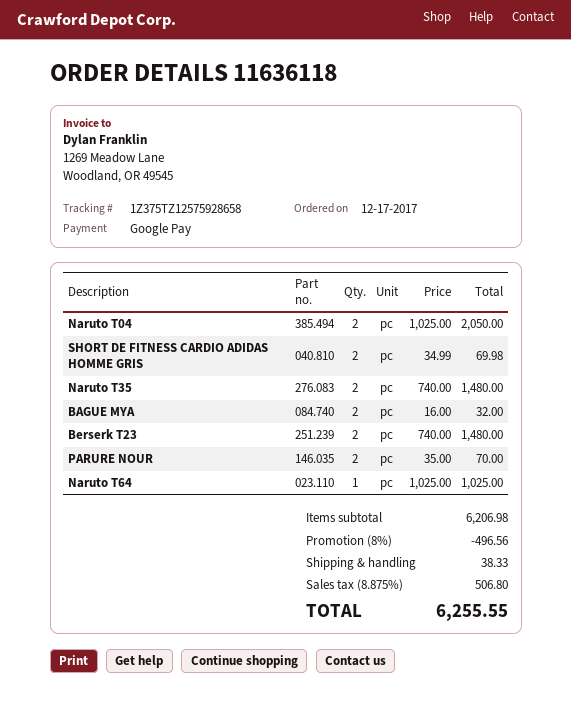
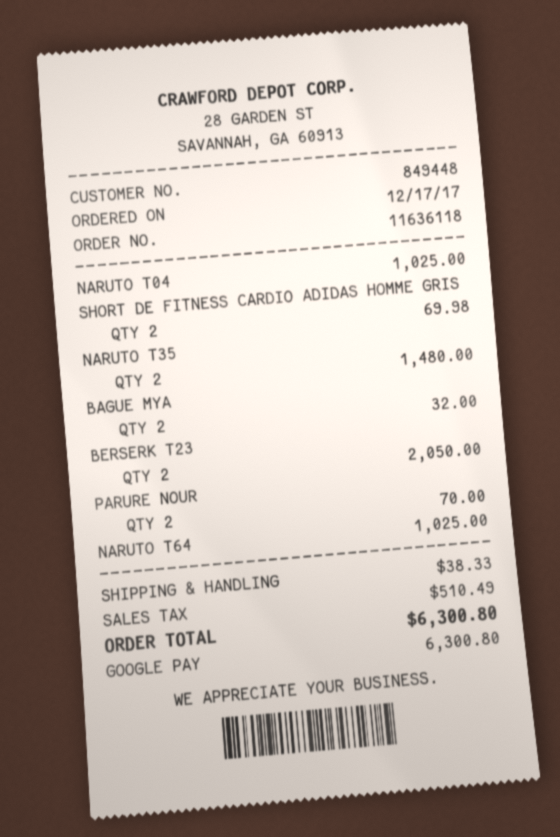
Naruto T04: 2 for 2050.00 -> 1 for 1025.00
Berserk T23: 2 for 1480.00 -> 2 for 2050.00
discount: 8% = 496.56 -> none
tax: 506.80 -> 510.49
total: 6255.55 -> 6300.80

